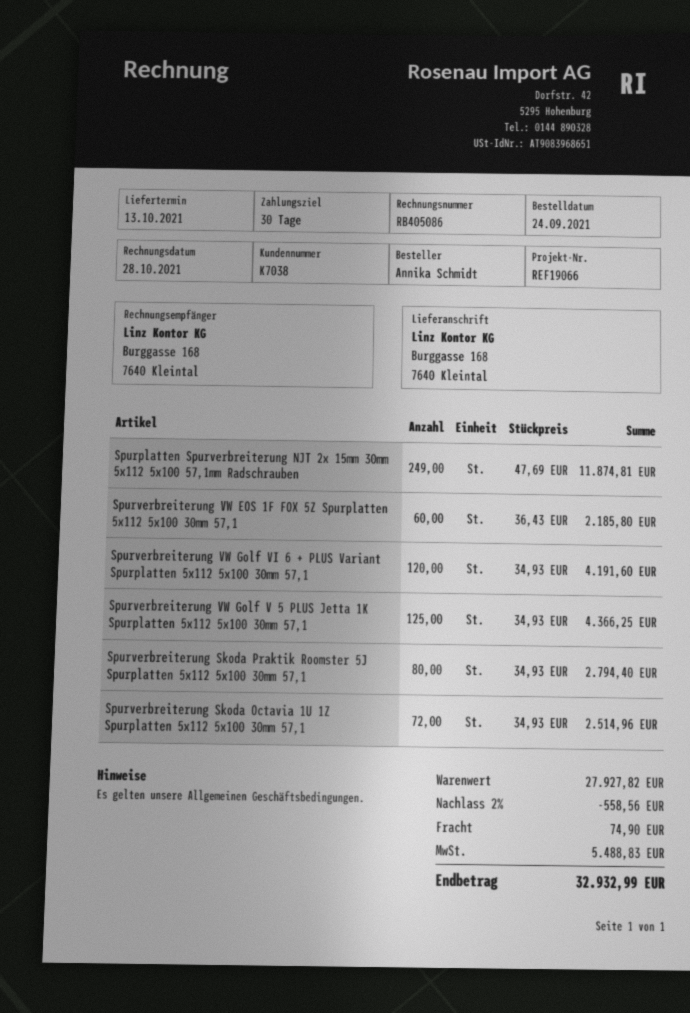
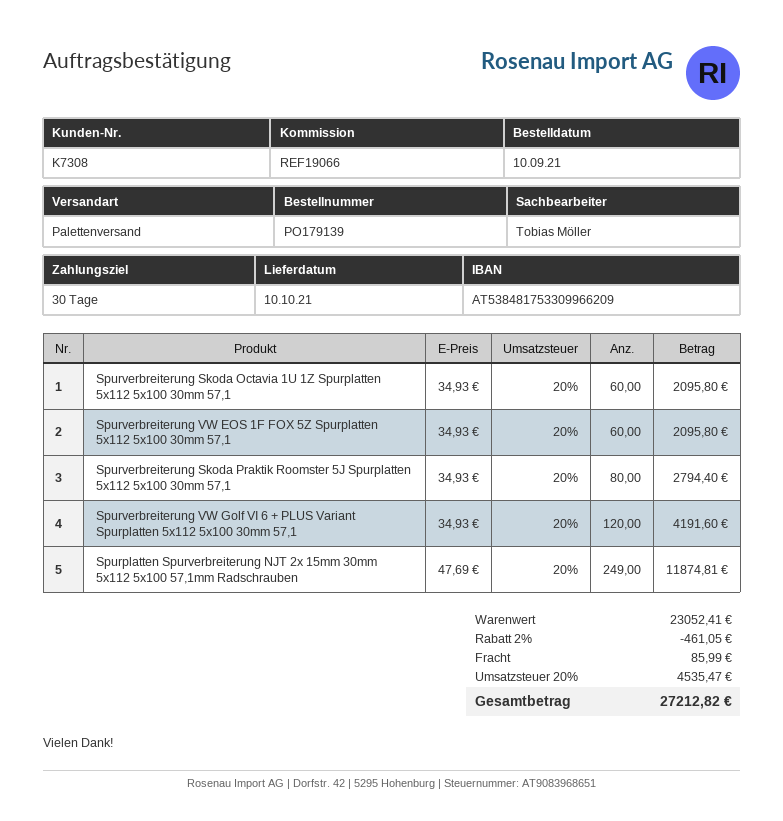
order date: 2021-09-24 -> 2021-09-10
delivery date: 2021-10-13 -> 2021-10-10
customer number: K7038 -> K7308
Spurverbreiterung VW EOS 1F FOX 5Z Spurplatten 5x112 5x100 30mm 57,1: 60 x 36.43 = 2185.80 -> 60 x 34.93 = 2095.80
Spurverbreiterung VW Golf V 5 PLUS Jetta 1K Spurplatten 5x112 5x100 30mm 57,1: 125 x 34.93 = 4366.25 -> none
Spurverbreiterung Skoda Octavia 1U 1Z Spurplatten 5x112 5x100 30mm 57,1: 72 x 34.93 = 2514.96 -> 60 x 34.93 = 2095.80
subtotal: 27927.82 -> 23052.41
discount: 2% = 558.56 -> 2% = 461.05
shipping: 74.90 -> 85.99
tax: 5488.83 -> 4535.47
total: 32932.99 -> 27212.82

